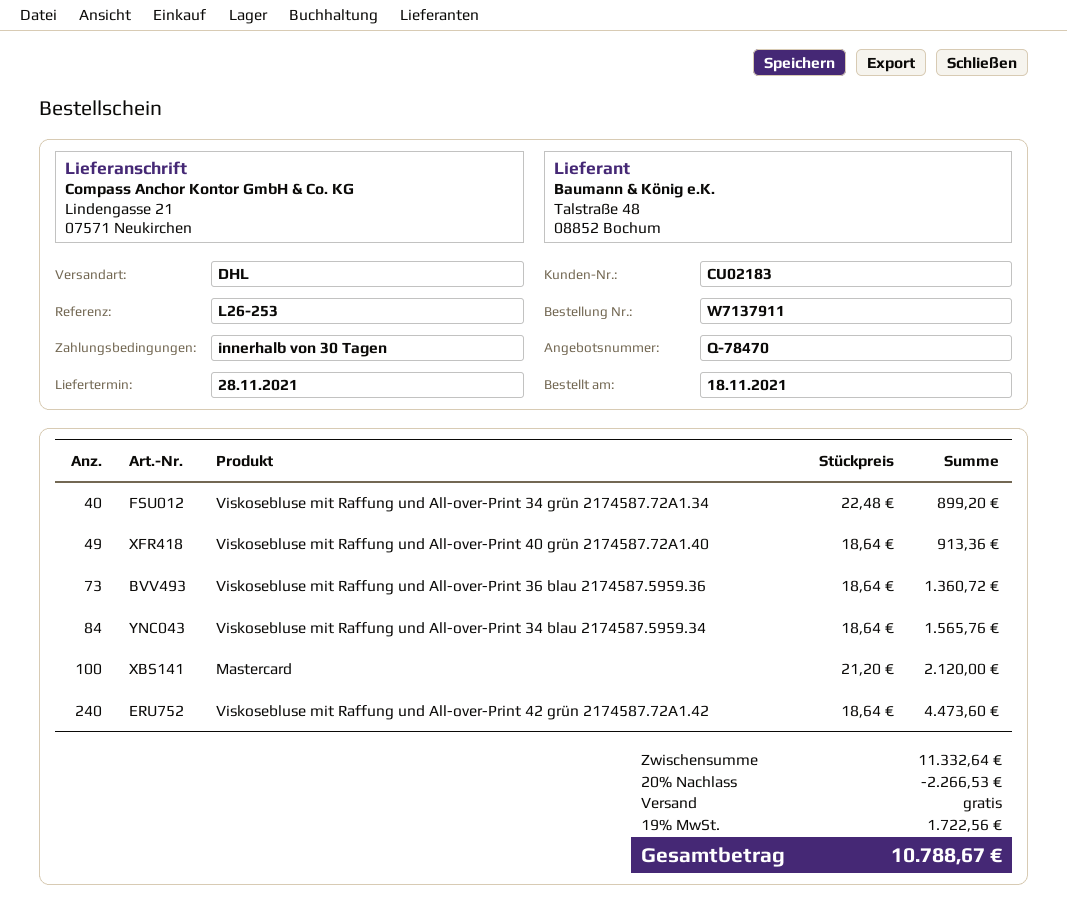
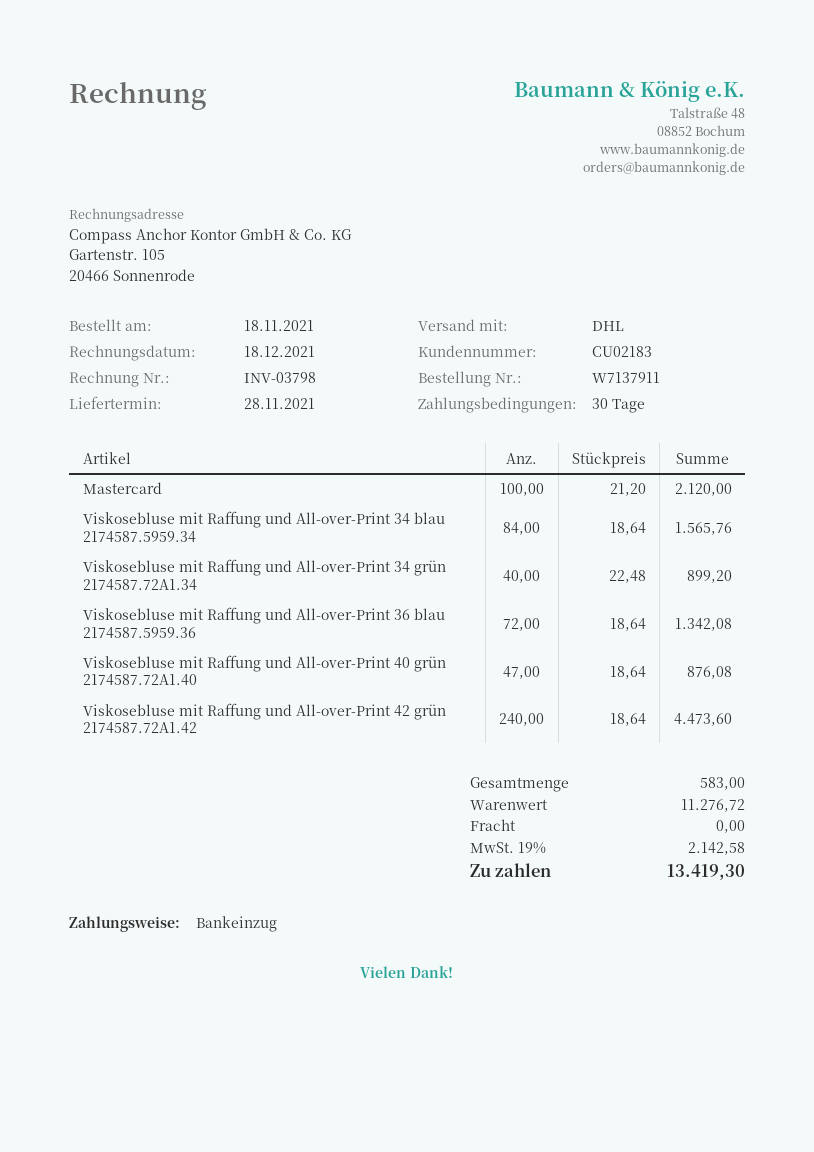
Viskosebluse mit Raffung und All-over-Print 40 grün 2174587.72A1.40: 49 x 18.64 = 913.36 -> 47 x 18.64 = 876.08
Viskosebluse mit Raffung und All-over-Print 36 blau 2174587.5959.36: 73 x 18.64 = 1360.72 -> 72 x 18.64 = 1342.08
subtotal: 11332.64 -> 11276.72
discount: 20% = 2266.53 -> none
tax: 19% = 1722.56 -> 19% = 2142.58
total: 10788.67 -> 13419.30

